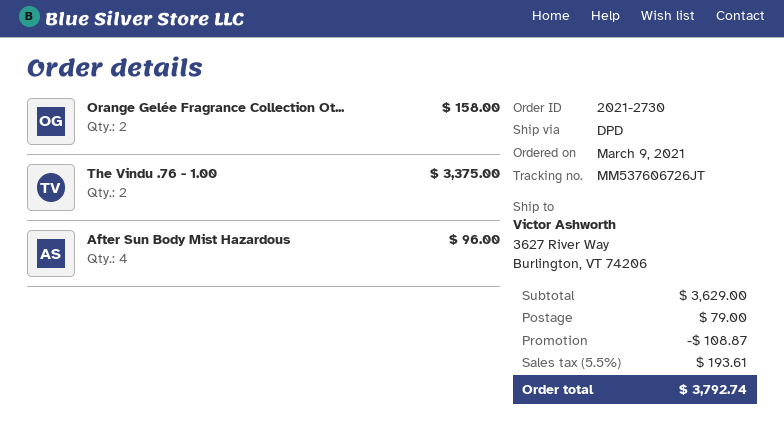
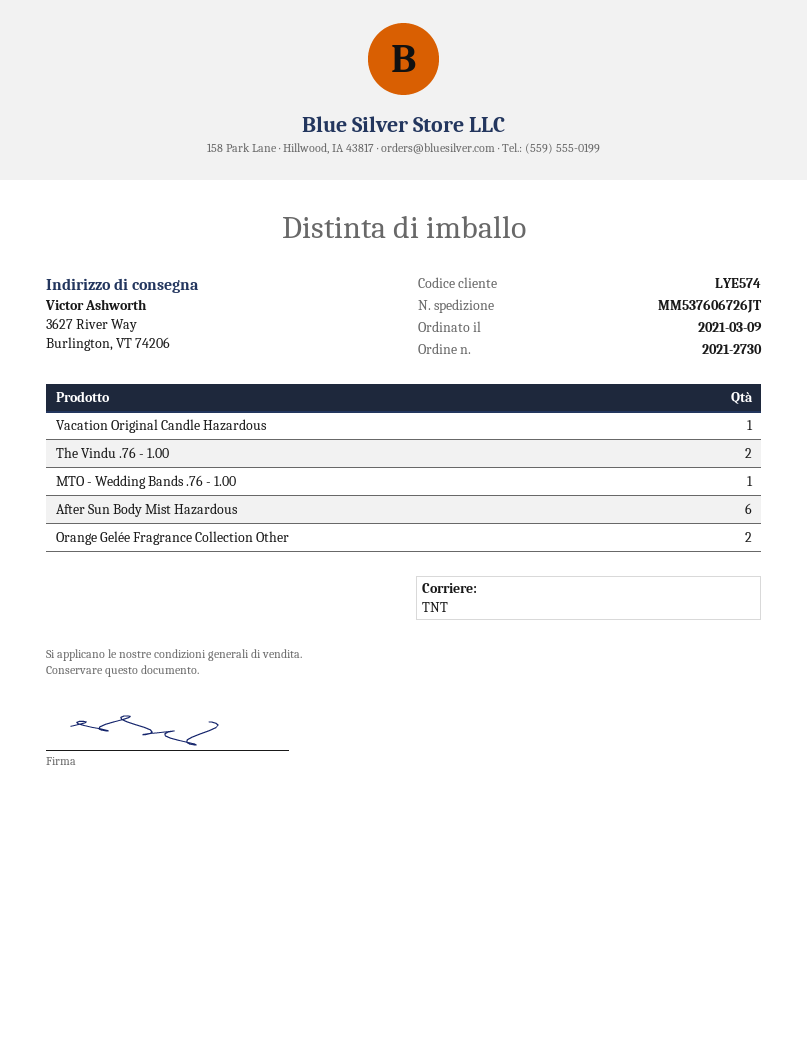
shipping method: DPD -> TNT
After Sun Body Mist Hazardous: 4 -> 6
Vacation Original Candle Hazardous: none -> 1
MTO - Wedding Bands .76 - 1.00: none -> 1

